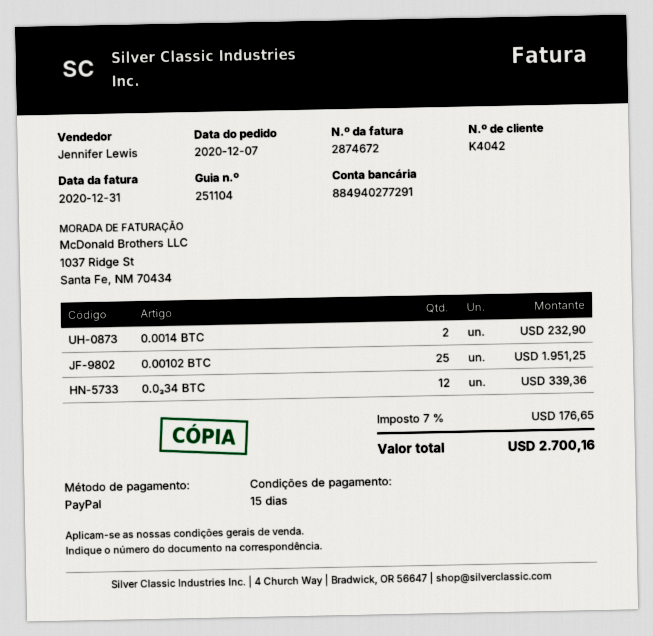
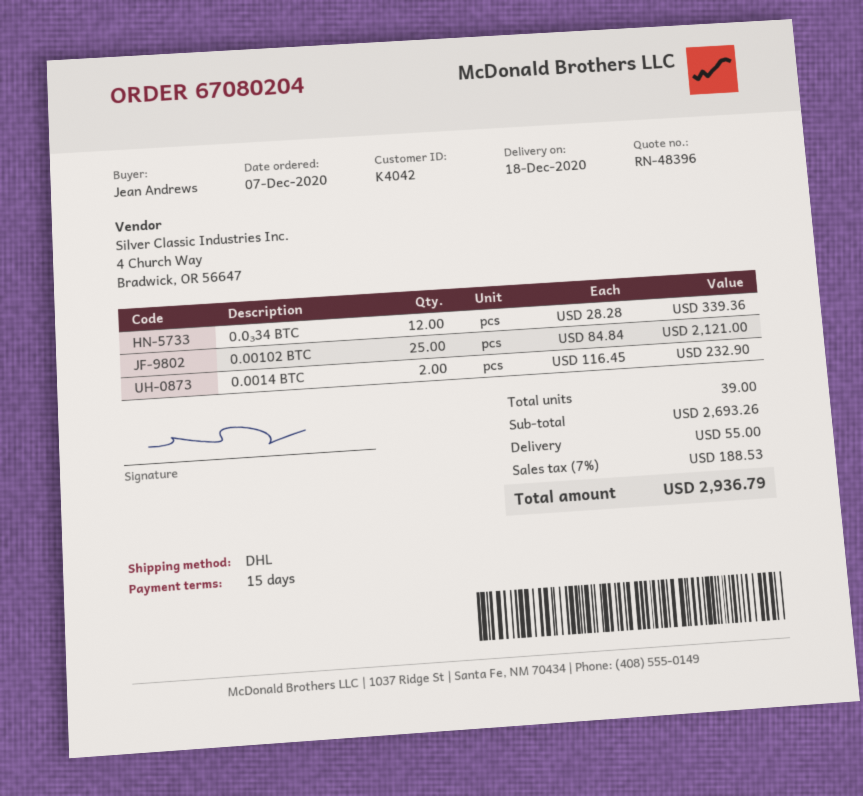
0.00102 BTC: 25 for 1951.25 -> 25 for 2121.00
shipping: none -> 55.00
tax: 7% = 176.65 -> 7% = 188.53
total: 2700.16 -> 2936.79

